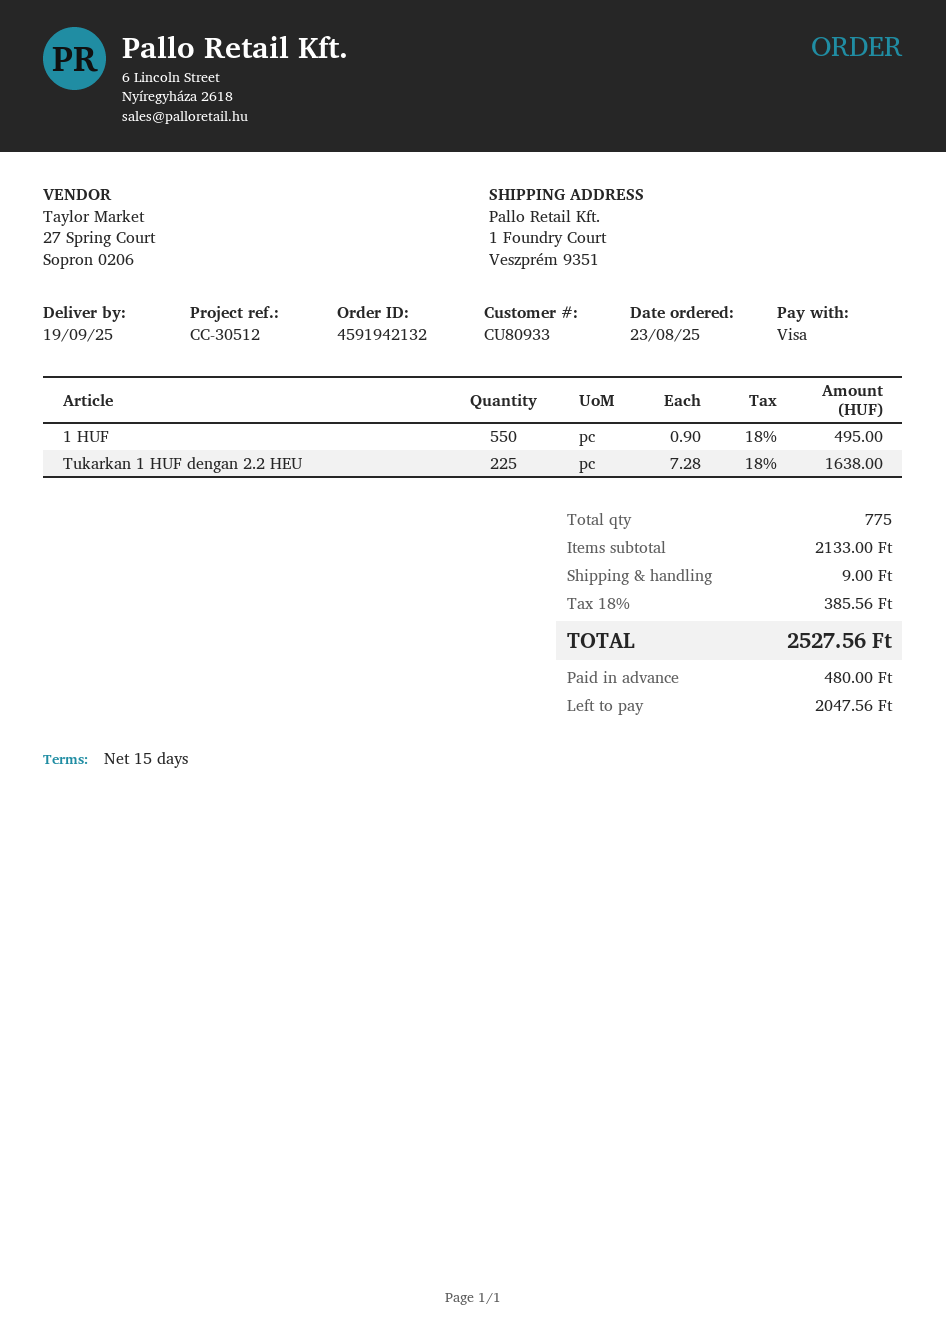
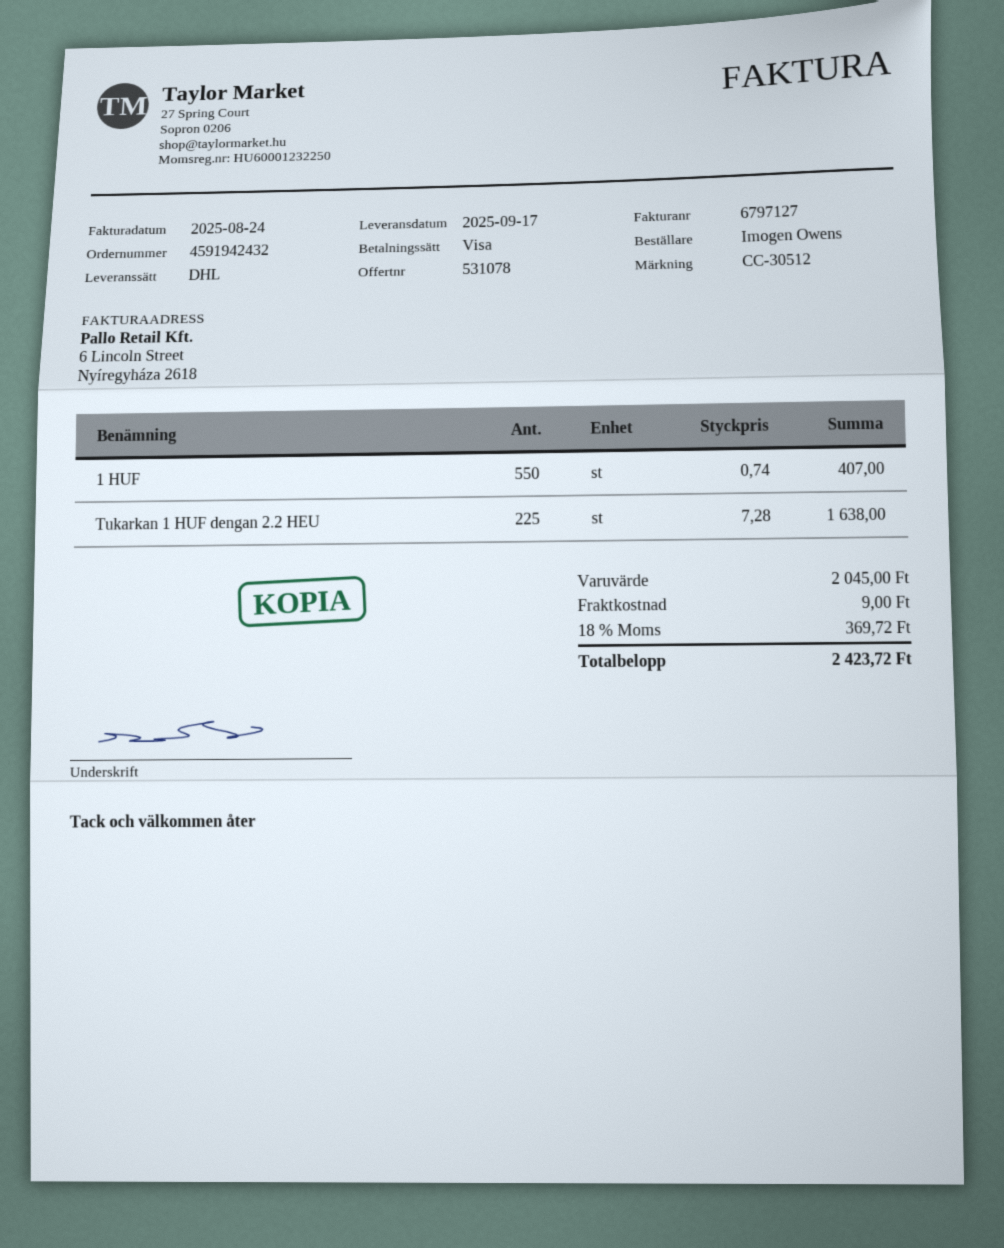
order number: 4591942132 -> 4591942432
delivery date: 2025-09-19 -> 2025-09-17
1 HUF: 550 x 0.90 = 495.00 -> 550 x 0.74 = 407.00
subtotal: 2133.00 -> 2045.00
tax: 18% = 385.56 -> 18% = 369.72
total: 2527.56 -> 2423.72

